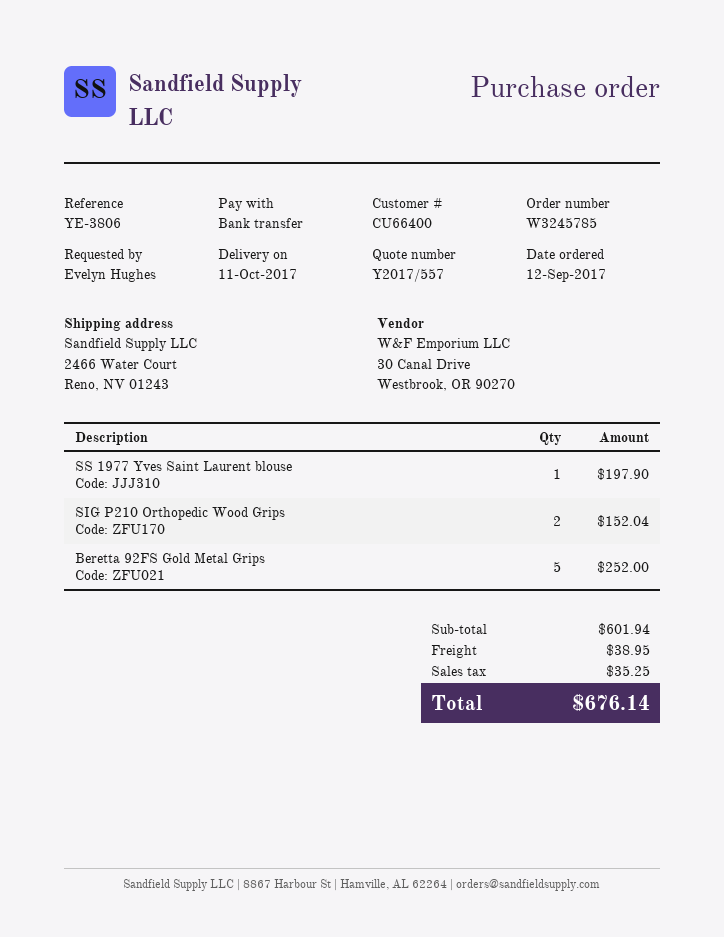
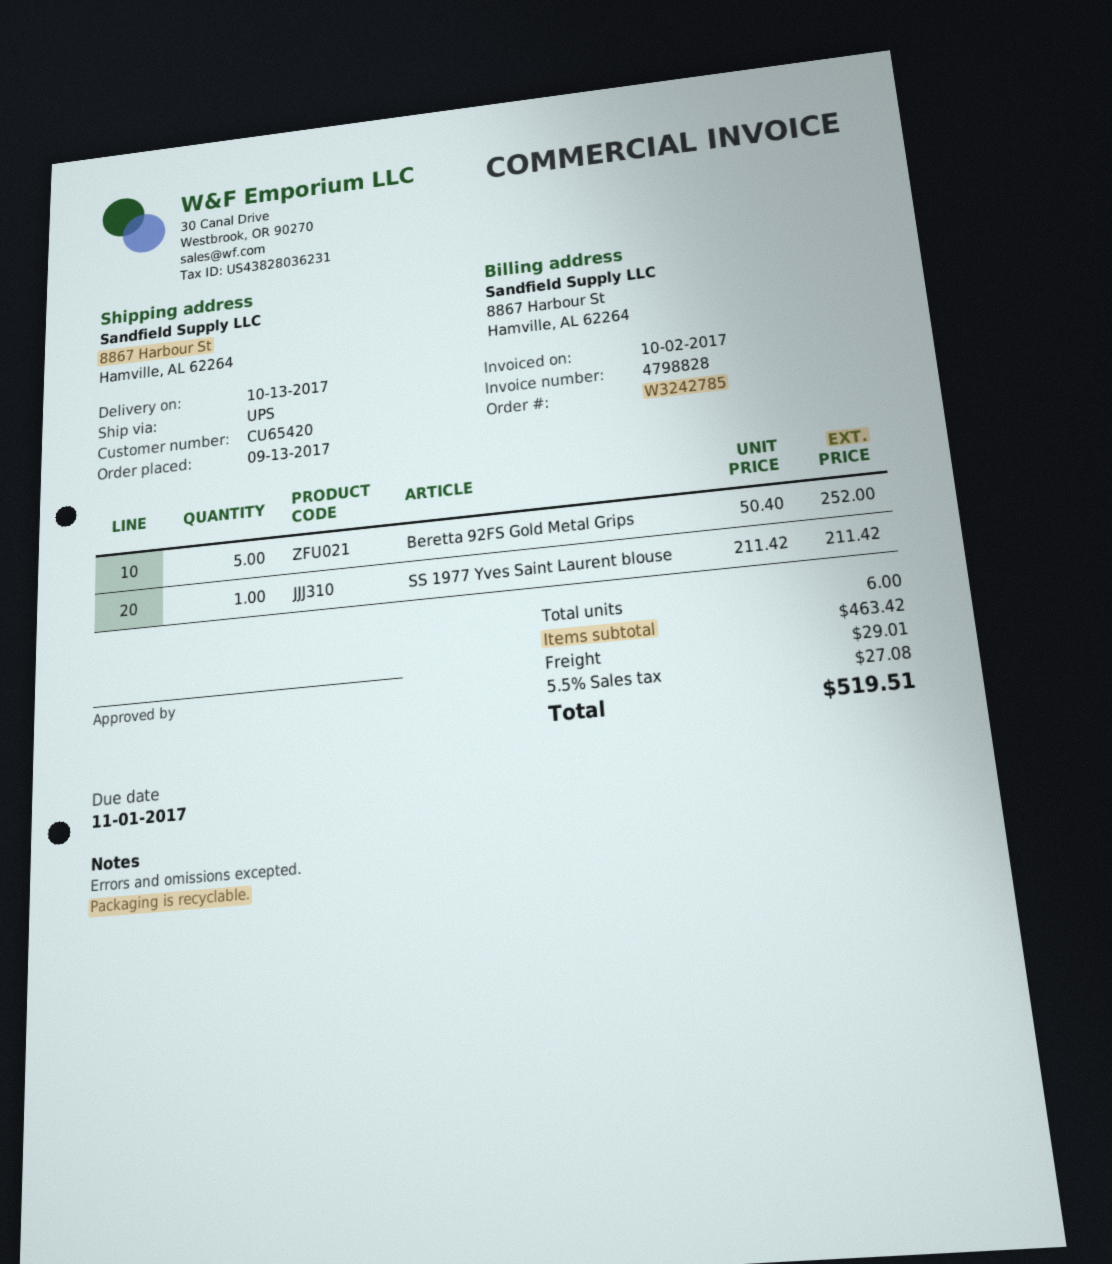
order number: W3245785 -> W3242785
order date: 2017-09-12 -> 2017-09-13
delivery date: 2017-10-11 -> 2017-10-13
customer number: CU66400 -> CU65420
ship to: 2466 Water Court, Reno, NV 01243 -> 8867 Harbour St, Hamville, AL 62264
SS 1977 Yves Saint Laurent blouse: 1 for 197.90 -> 1 for 211.42
SIG P210 Orthopedic Wood Grips: 2 for 152.04 -> none
subtotal: 601.94 -> 463.42
shipping: 38.95 -> 29.01
tax: 35.25 -> 27.08
total: 676.14 -> 519.51

